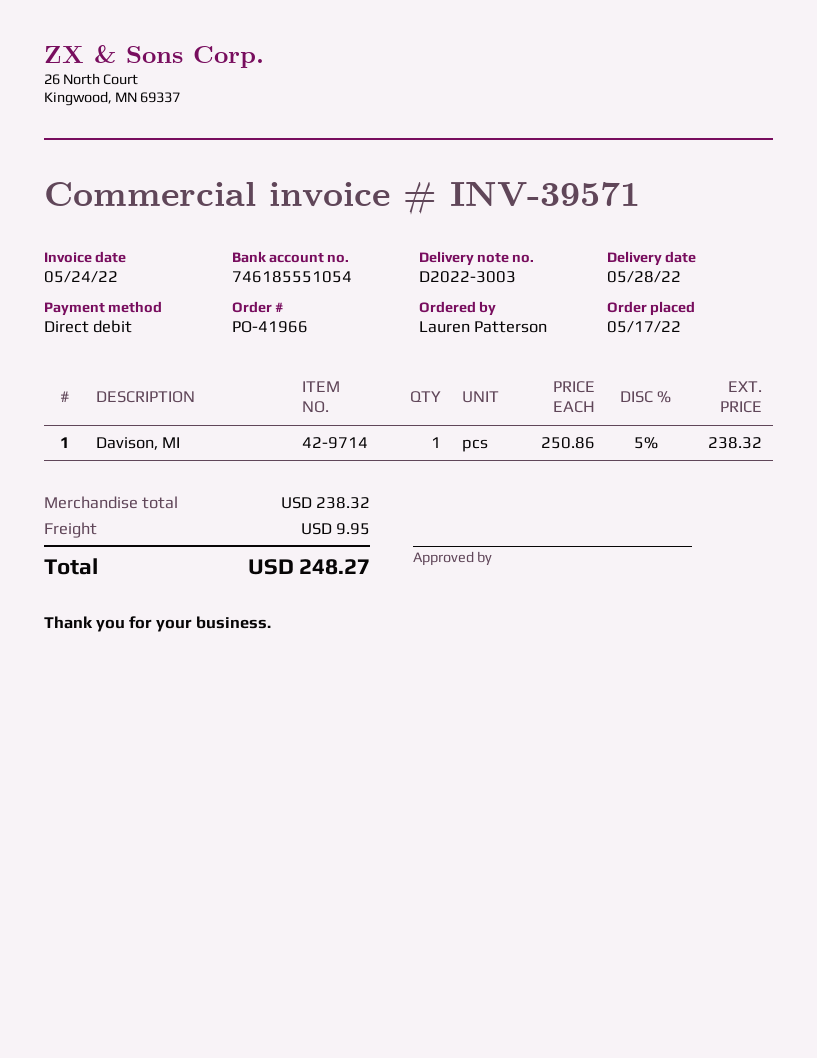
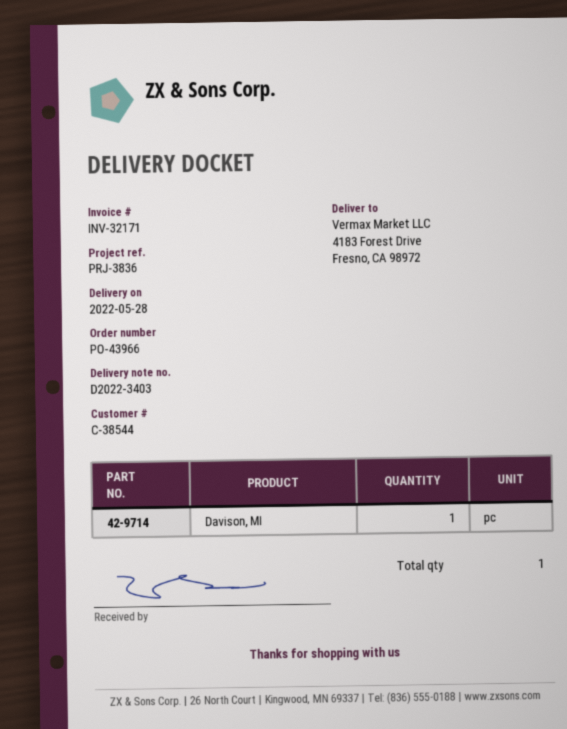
order number: PO-41966 -> PO-43966
delivery note number: D2022-3003 -> D2022-3403
invoice number: INV-39571 -> INV-32171

